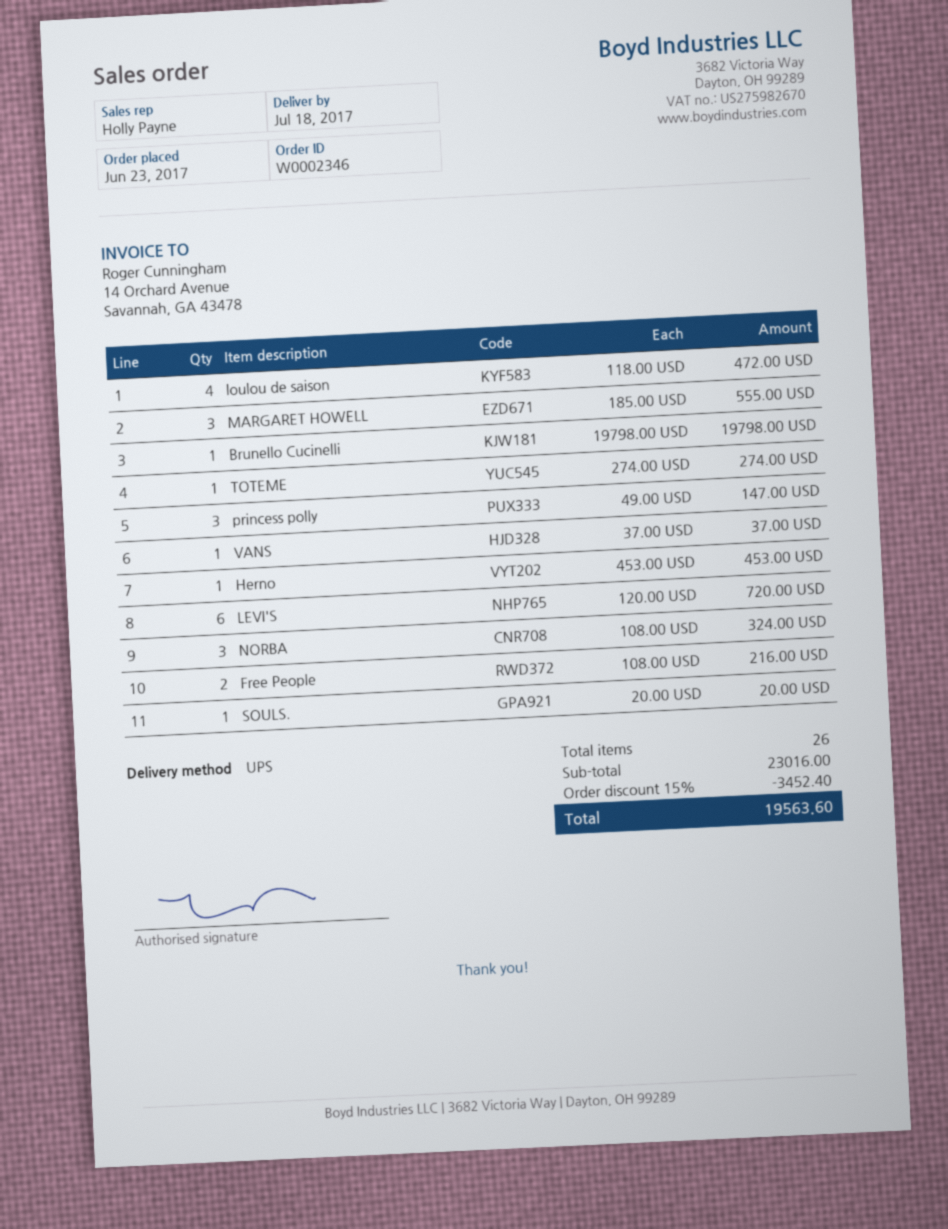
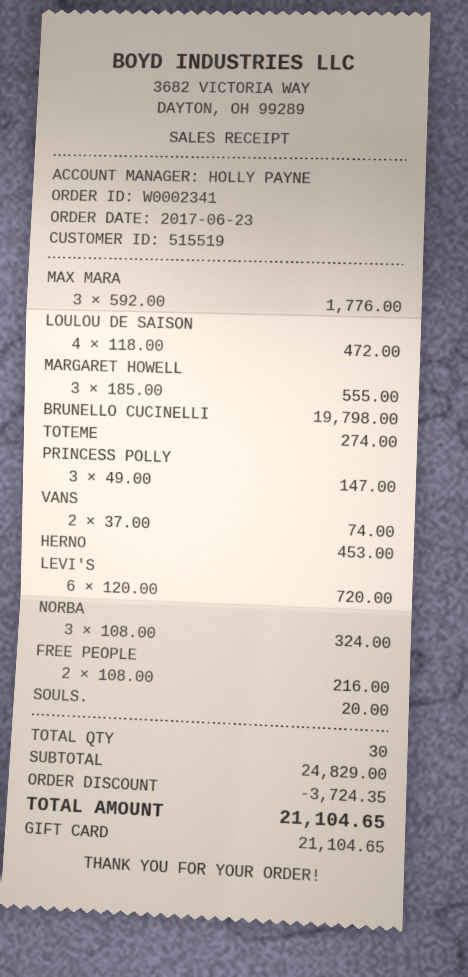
order number: W0002346 -> W0002341
VANS: 1 x 37.00 = 37.00 -> 2 x 37.00 = 74.00
MAX MARA: none -> 3 x 592.00 = 1776.00
total quantity: 26 -> 30
subtotal: 23016.00 -> 24829.00
discount: 3452.40 -> 3724.35
total: 19563.60 -> 21104.65

